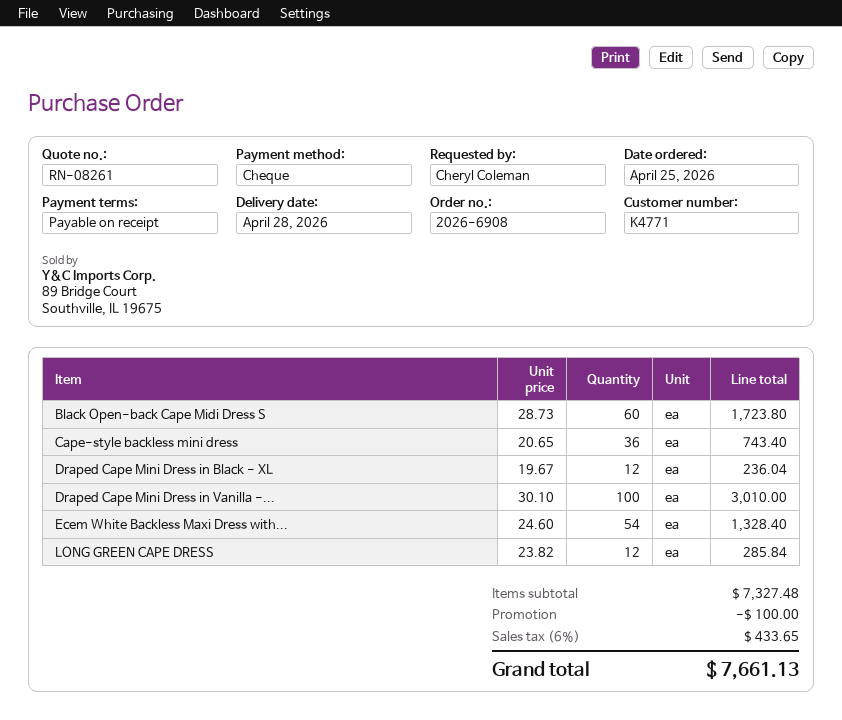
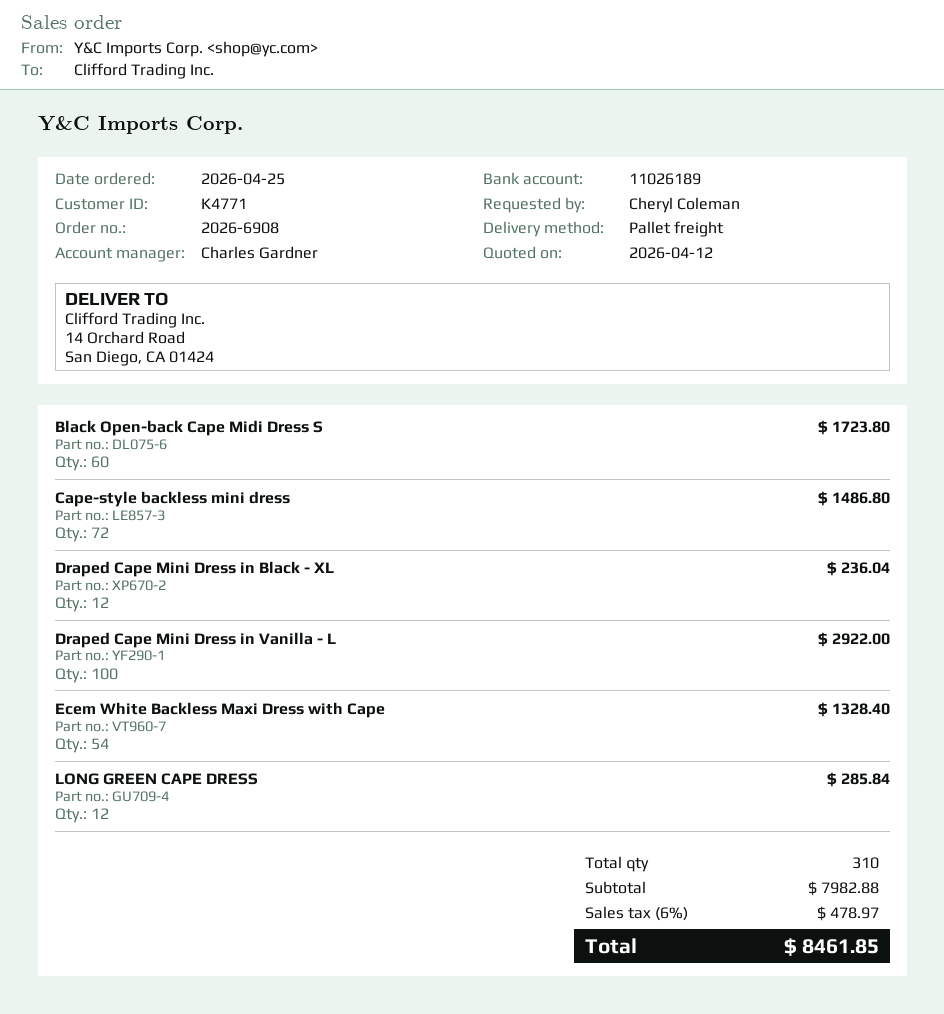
Cape-style backless mini dress: 36 for 743.40 -> 72 for 1486.80
Draped Cape Mini Dress in Vanilla -...: 100 for 3010.00 -> 100 for 2922.00
subtotal: 7327.48 -> 7982.88
discount: 100.00 -> none
tax: 6% = 433.65 -> 6% = 478.97
total: 7661.13 -> 8461.85

